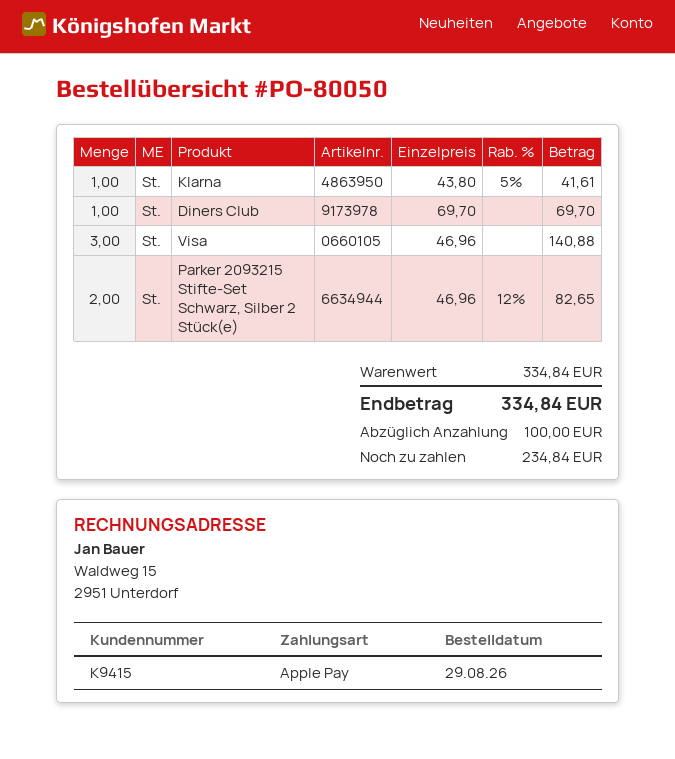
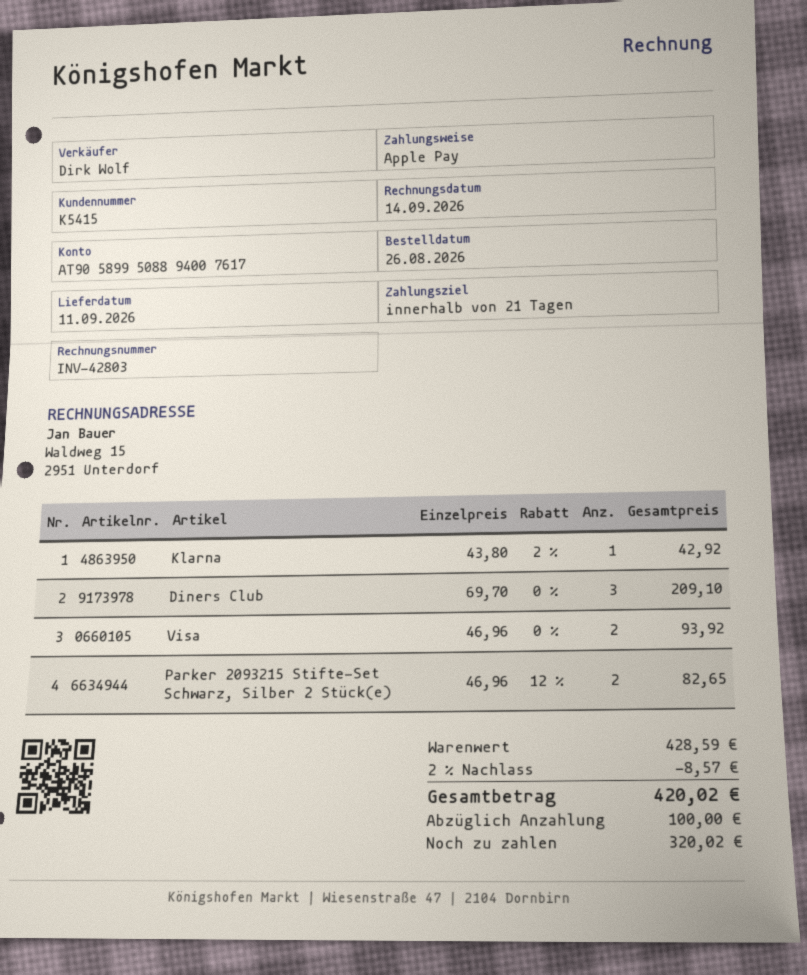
order date: 2026-08-29 -> 2026-08-26
customer number: K9415 -> K5415
Klarna: 1 x 43.80 - 5% = 41.61 -> 1 x 43.80 - 2% = 42.92
Diners Club: 1 x 69.70 = 69.70 -> 3 x 69.70 = 209.10
Visa: 3 x 46.96 = 140.88 -> 2 x 46.96 = 93.92
subtotal: 334.84 -> 428.59
discount: none -> 2% = 8.57
total: 334.84 -> 420.02
balance: 234.84 -> 320.02

